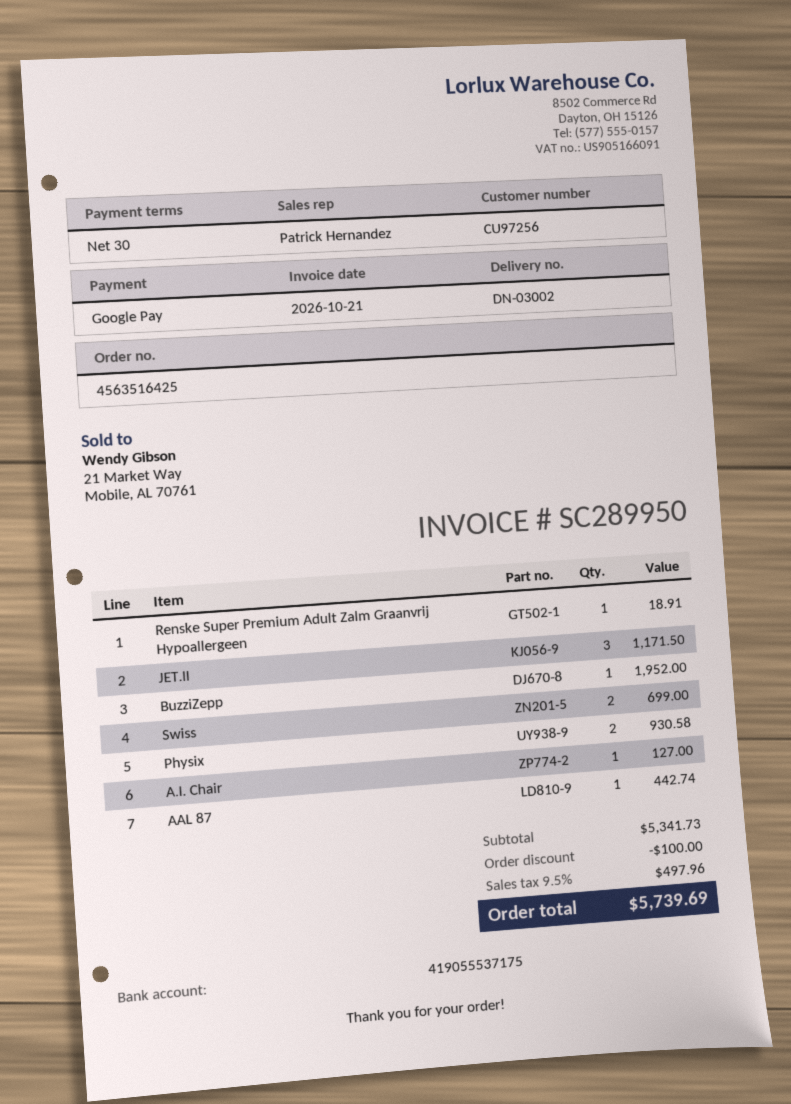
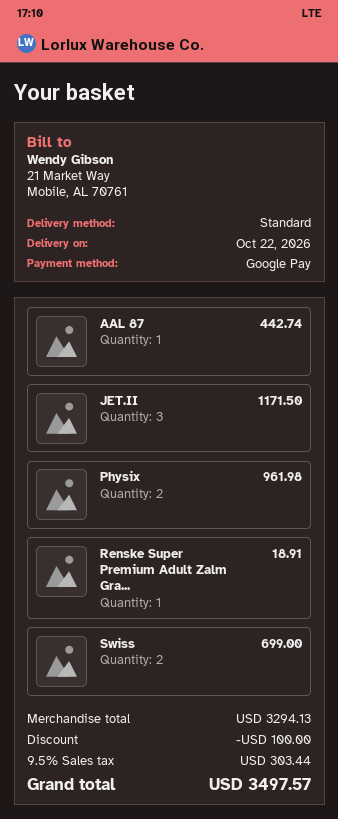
BuzziZepp: 1 for 1952.00 -> none
Physix: 2 for 930.58 -> 2 for 961.98
A.I. Chair: 1 for 127.00 -> none
subtotal: 5341.73 -> 3294.13
tax: 9.5% = 497.96 -> 9.5% = 303.44
total: 5739.69 -> 3497.57

